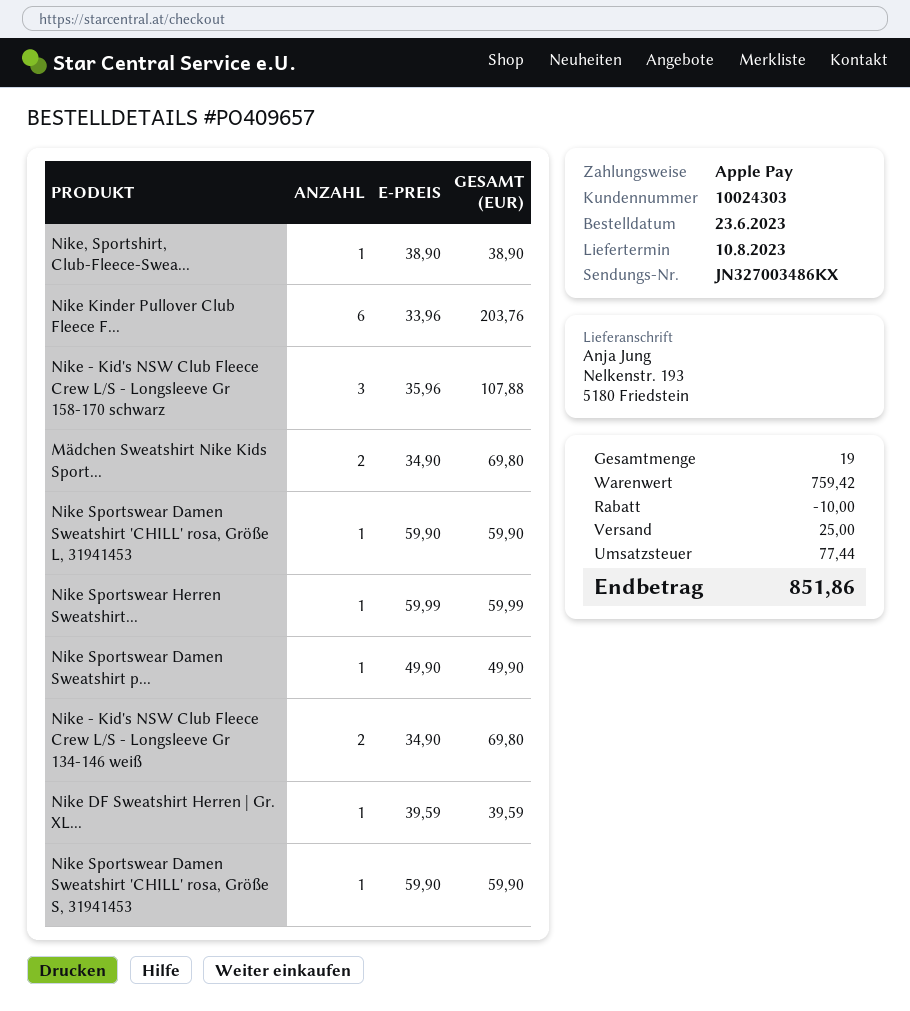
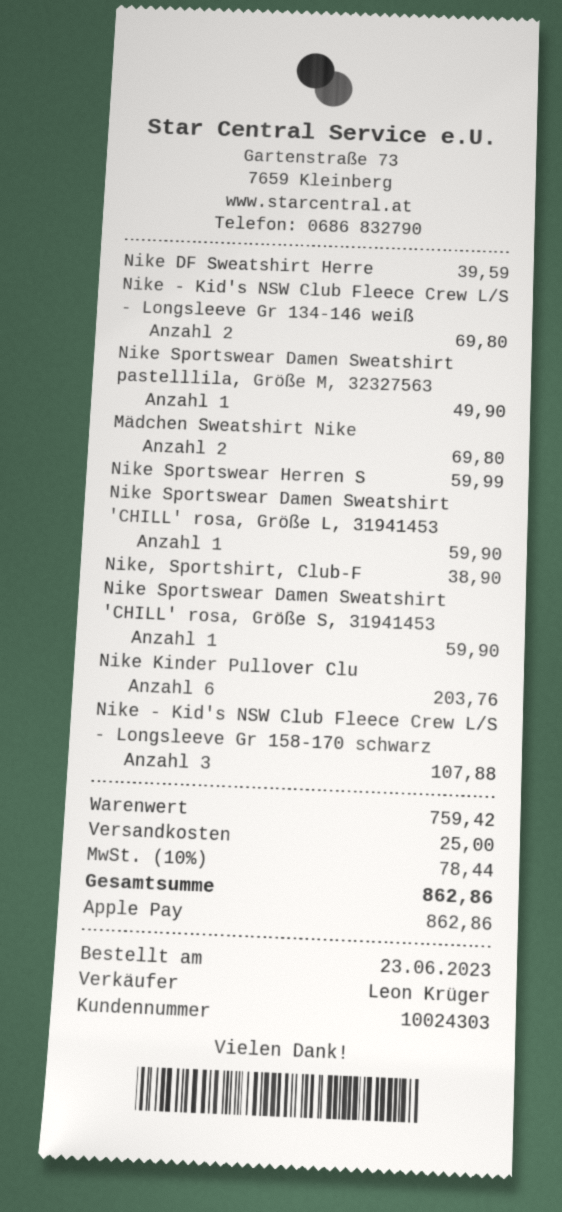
discount: 10.00 -> none
tax: 77.44 -> 78.44
total: 851.86 -> 862.86

